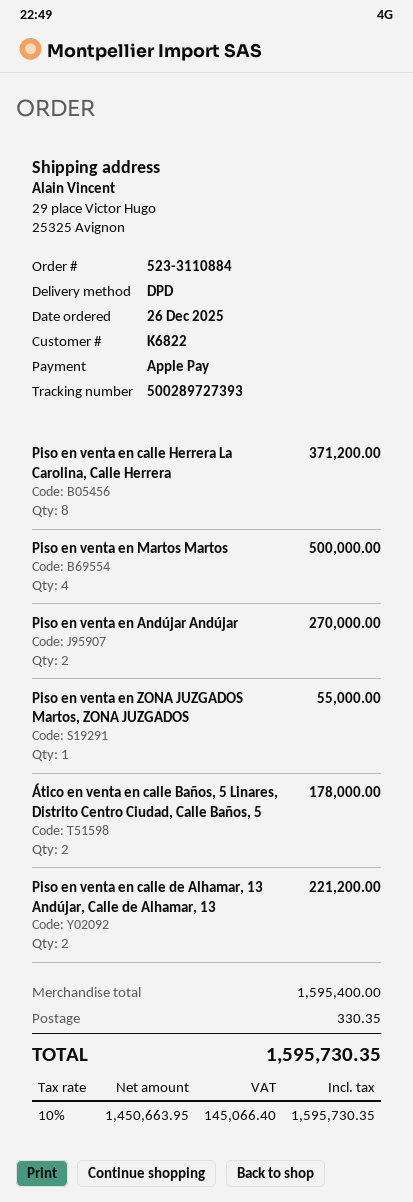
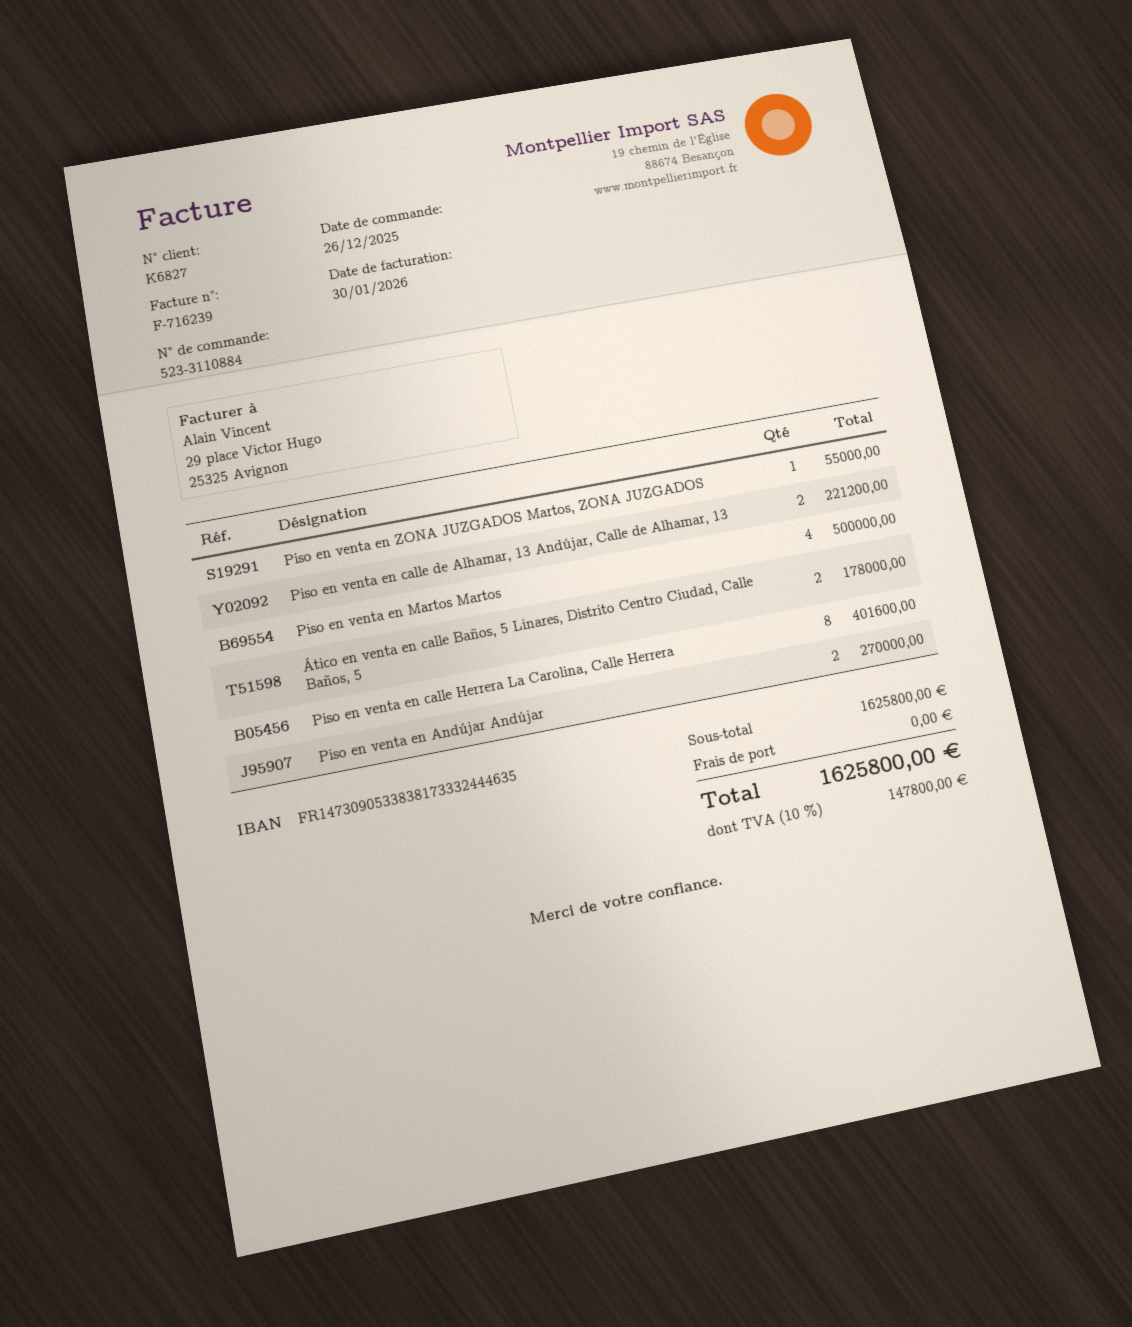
customer number: K6822 -> K6827
Piso en venta en calle Herrera La Carolina, Calle Herrera: 8 for 371200.00 -> 8 for 401600.00
subtotal: 1595400.00 -> 1625800.00
shipping: 330.35 -> 0.00
tax: 10% = 145066.40 -> 10% = 147800.00
total: 1595730.35 -> 1625800.00

